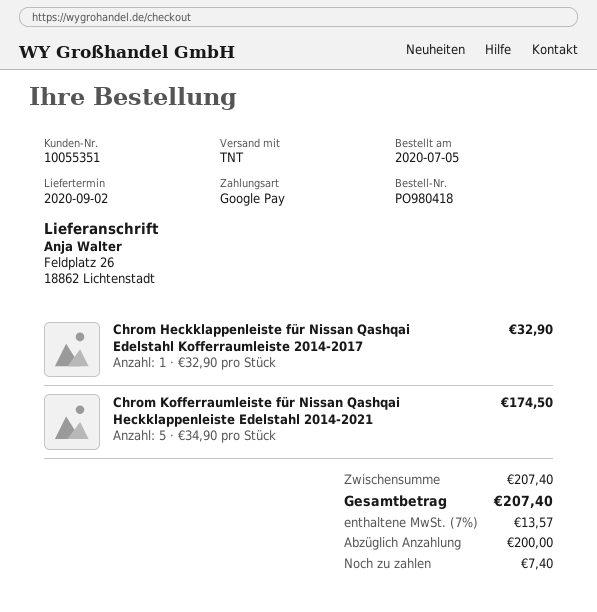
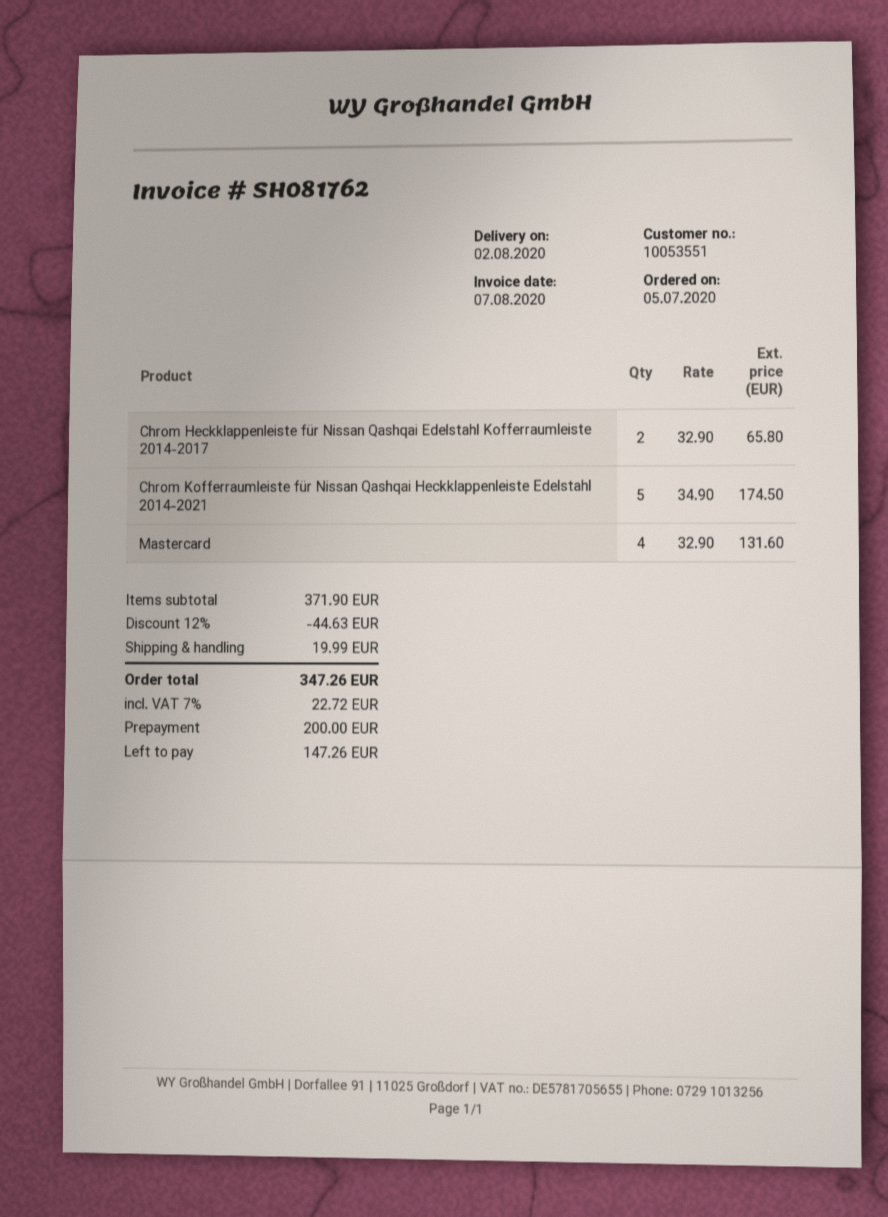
delivery date: 2020-09-02 -> 2020-08-02
customer number: 10055351 -> 10053551
Chrom Heckklappenleiste für Nissan Qashqai Edelstahl Kofferraumleiste 2014-2017: 1 x 32.90 = 32.90 -> 2 x 32.90 = 65.80
Mastercard: none -> 4 x 32.90 = 131.60
subtotal: 207.40 -> 371.90
discount: none -> 12% = 44.63
shipping: none -> 19.99
tax: 7% = 13.57 -> 7% = 22.72
total: 207.40 -> 347.26
balance: 7.40 -> 147.26

